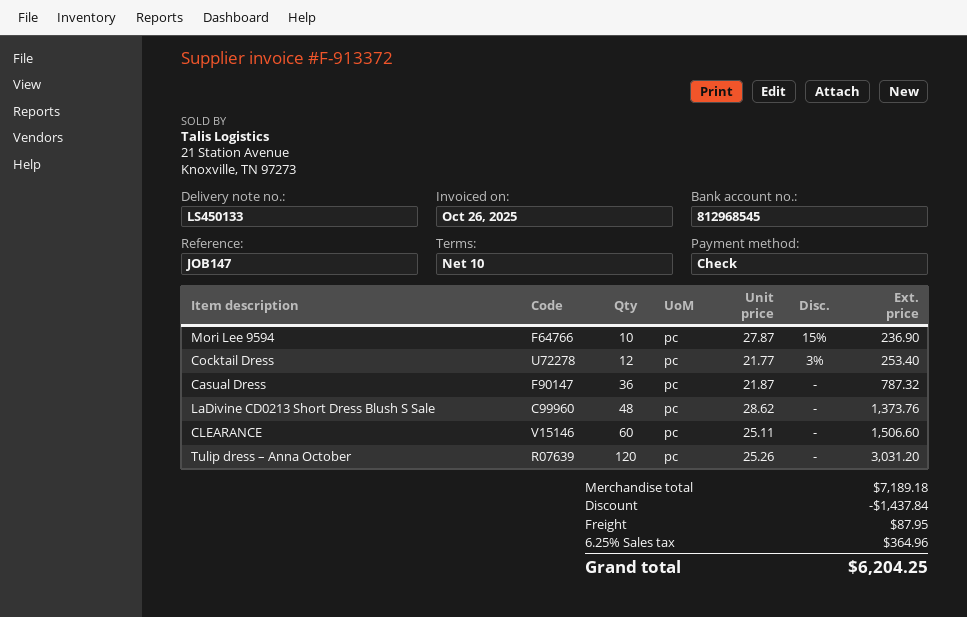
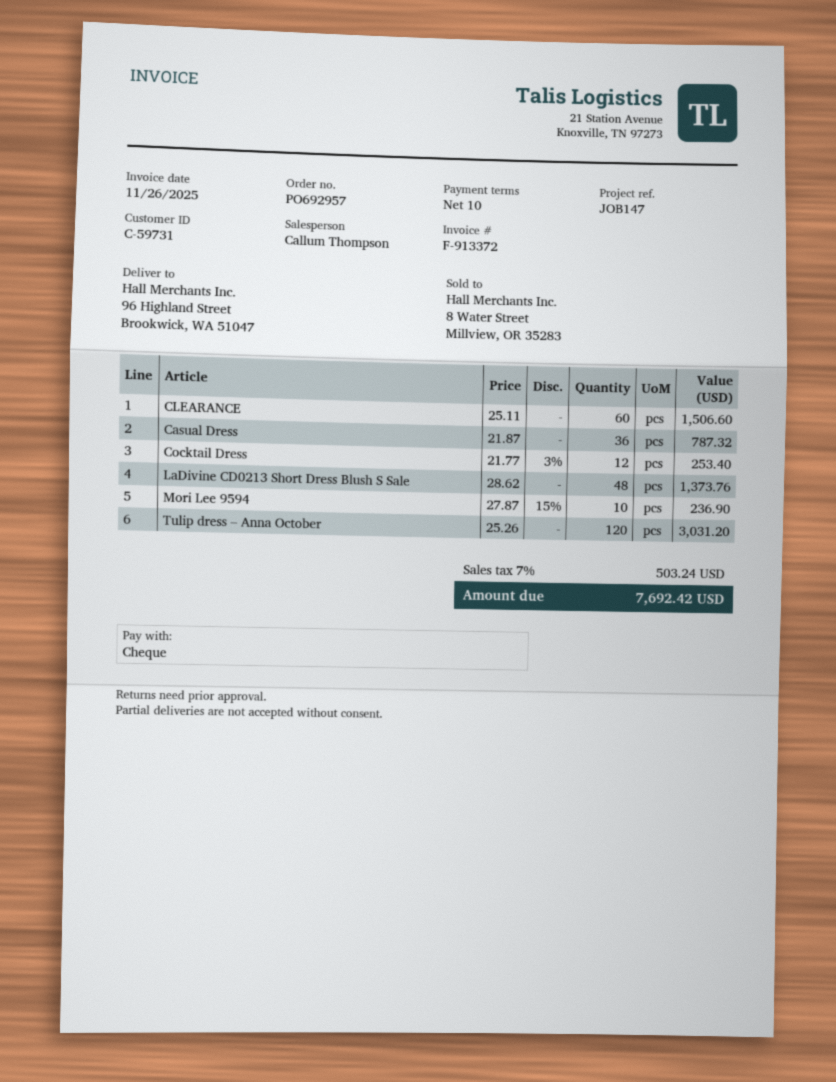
invoice date: 2025-10-26 -> 2025-11-26
discount: 1437.84 -> none
shipping: 87.95 -> none
tax: 6.25% = 364.96 -> 7% = 503.24
total: 6204.25 -> 7692.42

